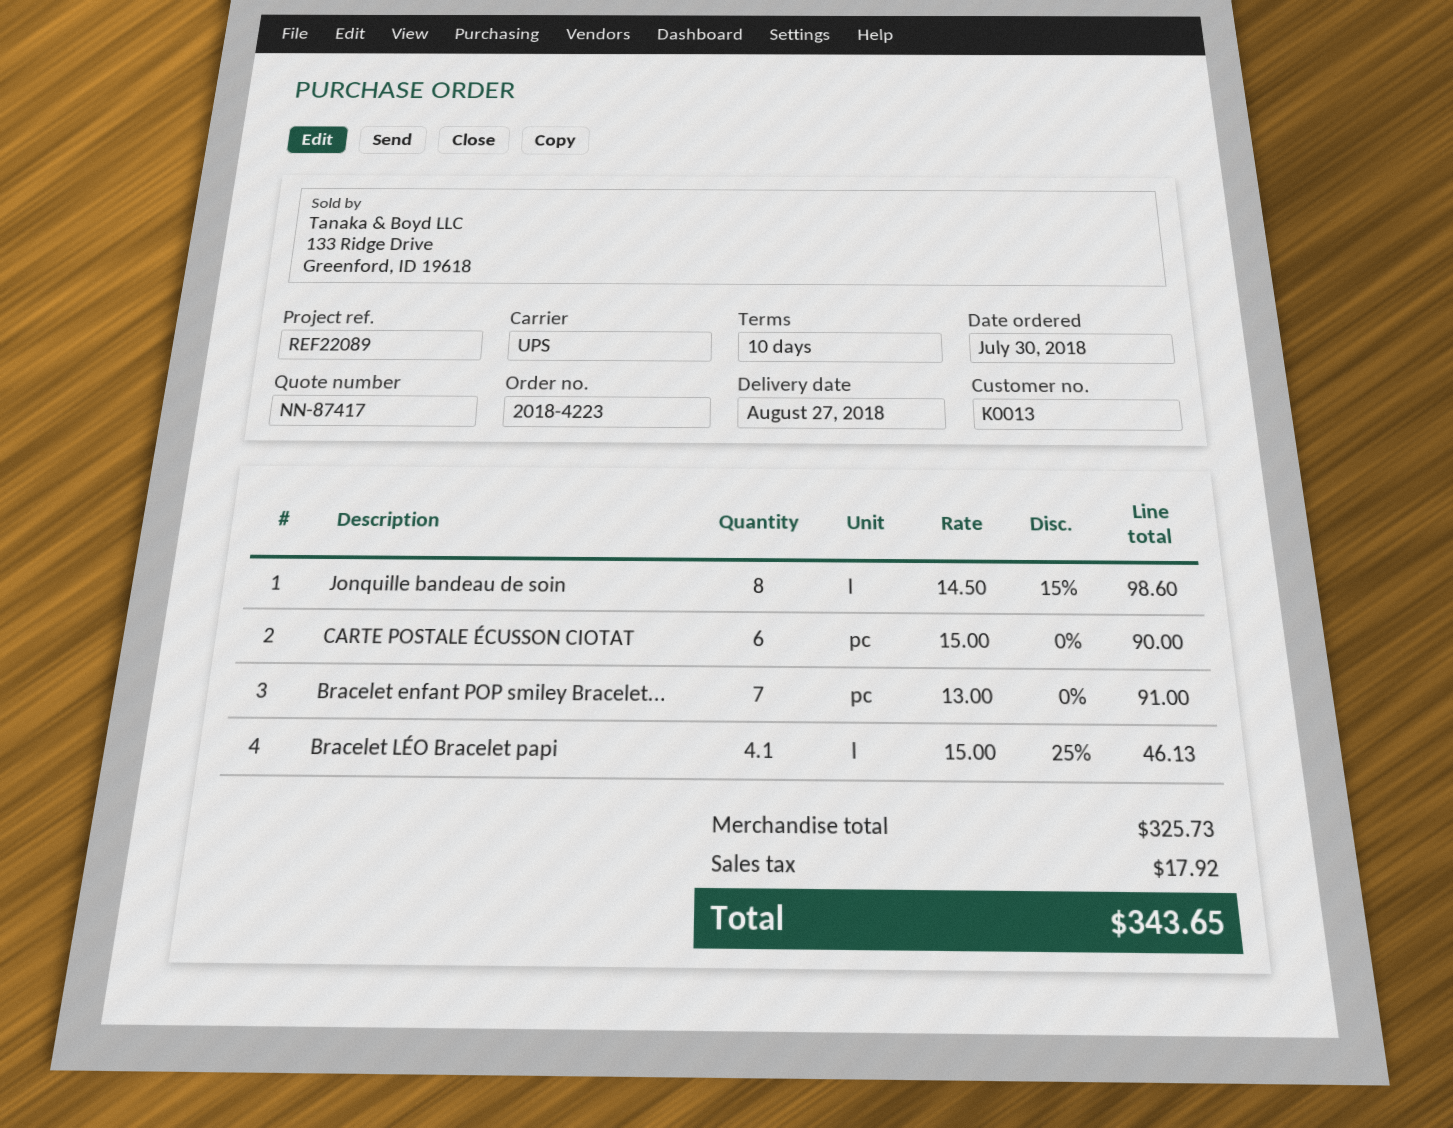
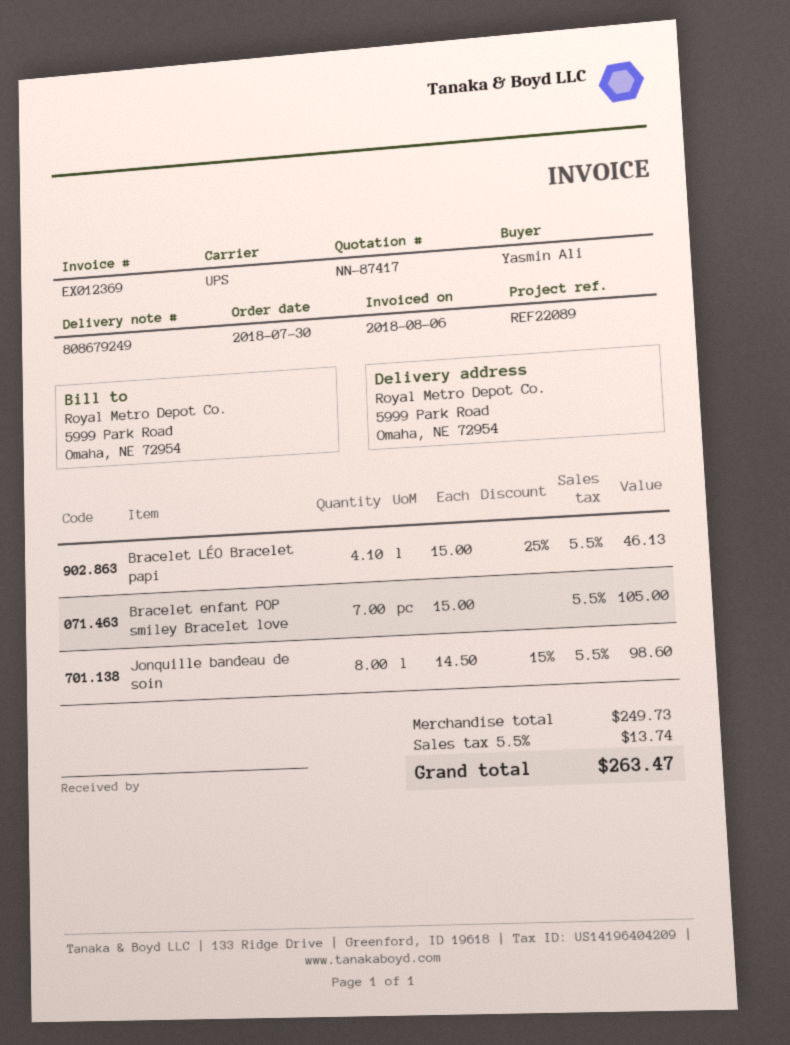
CARTE POSTALE ÉCUSSON CIOTAT: 6 x 15.00 = 90.00 -> none
Bracelet enfant POP smiley Bracelet...: 7 x 13.00 = 91.00 -> 7 x 15.00 = 105.00
subtotal: 325.73 -> 249.73
tax: 17.92 -> 13.74
total: 343.65 -> 263.47

